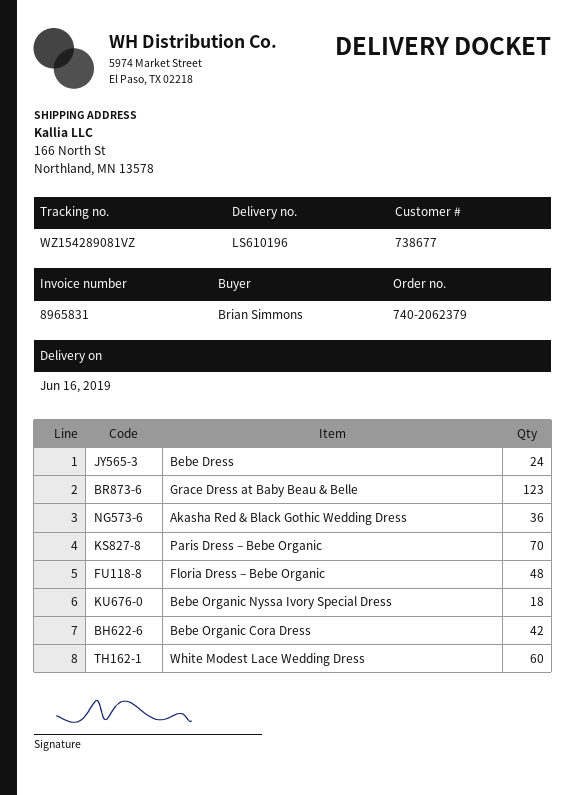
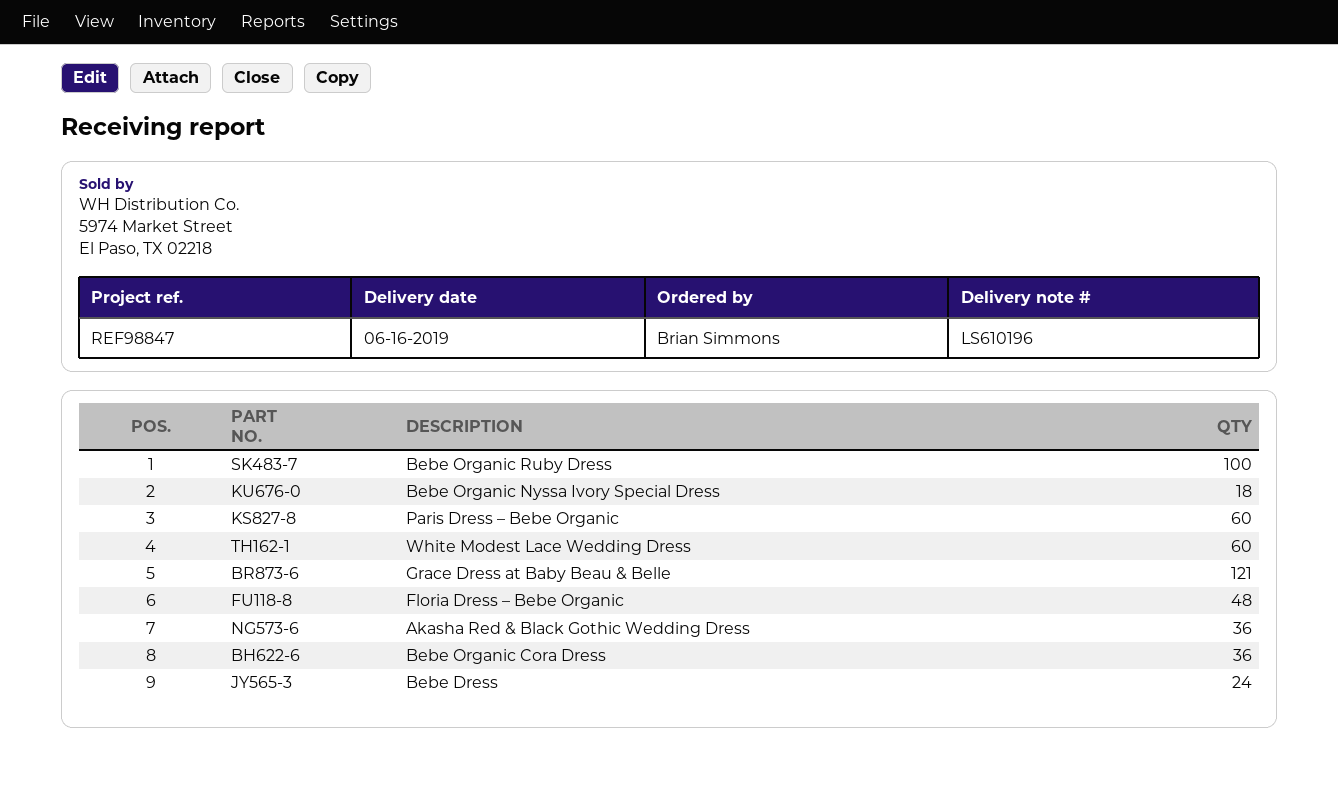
Grace Dress at Baby Beau & Belle: 123 -> 121
Paris Dress – Bebe Organic: 70 -> 60
Bebe Organic Cora Dress: 42 -> 36
Bebe Organic Ruby Dress: none -> 100

